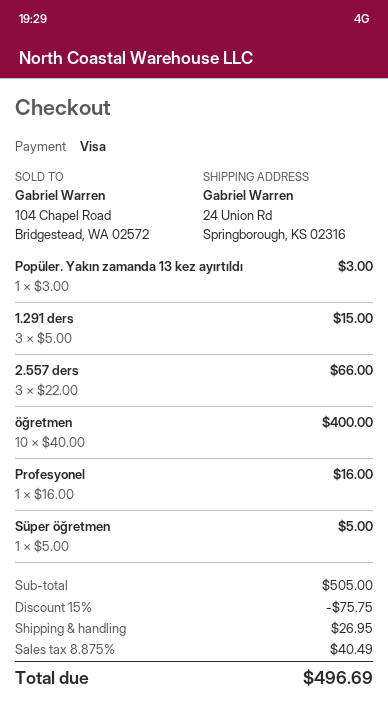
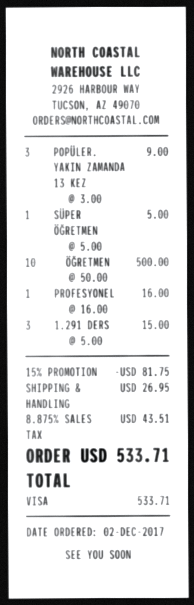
Popüler. Yakın zamanda 13 kez ayırtıldı: 1 x 3.00 = 3.00 -> 3 x 3.00 = 9.00
2.557 ders: 3 x 22.00 = 66.00 -> none
öğretmen: 10 x 40.00 = 400.00 -> 10 x 50.00 = 500.00
discount: 15% = 75.75 -> 15% = 81.75
tax: 8.875% = 40.49 -> 8.875% = 43.51
total: 496.69 -> 533.71

